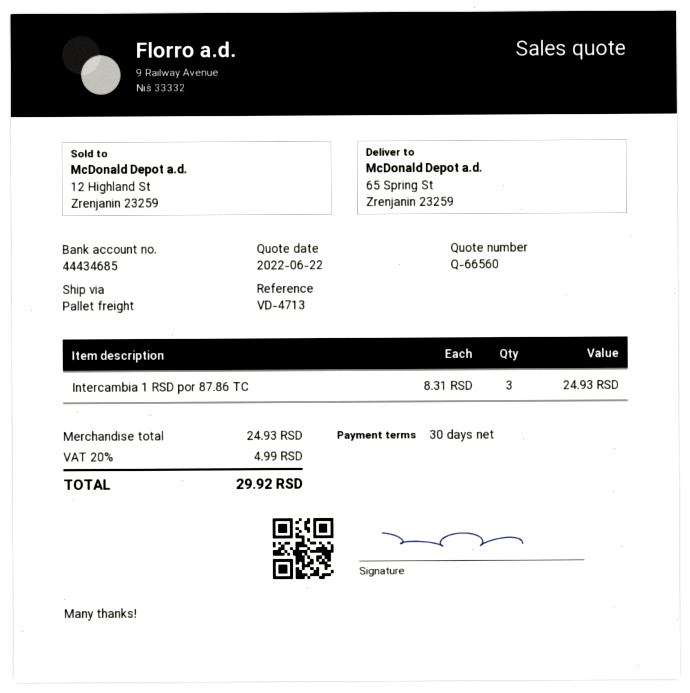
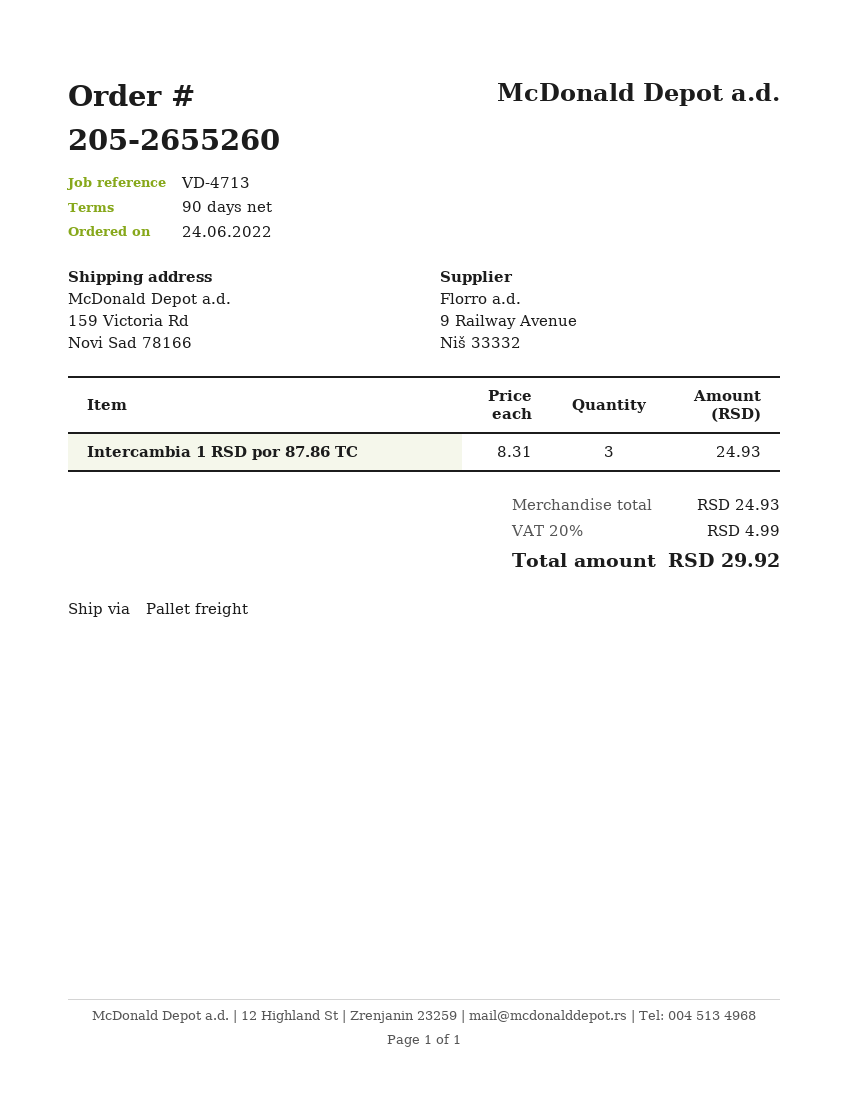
payment terms: 30 days -> 90 days
ship to: 65 Spring St, Zrenjanin 23259 -> 159 Victoria Rd, Novi Sad 78166

